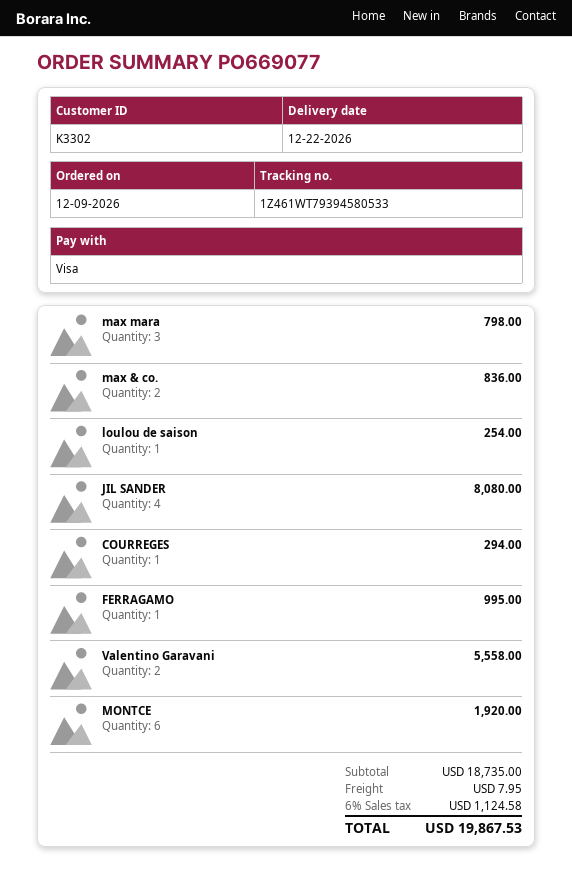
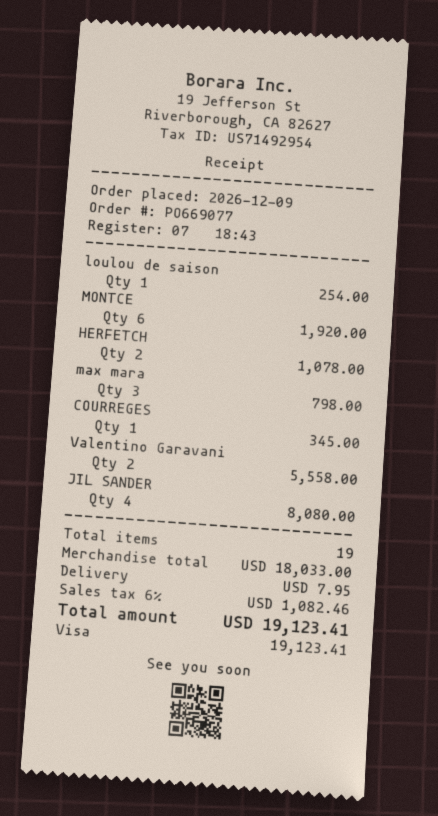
max & co.: 2 for 836.00 -> none
COURREGES: 1 for 294.00 -> 1 for 345.00
FERRAGAMO: 1 for 995.00 -> none
HERFETCH: none -> 2 for 1078.00
subtotal: 18735.00 -> 18033.00
tax: 6% = 1124.58 -> 6% = 1082.46
total: 19867.53 -> 19123.41

